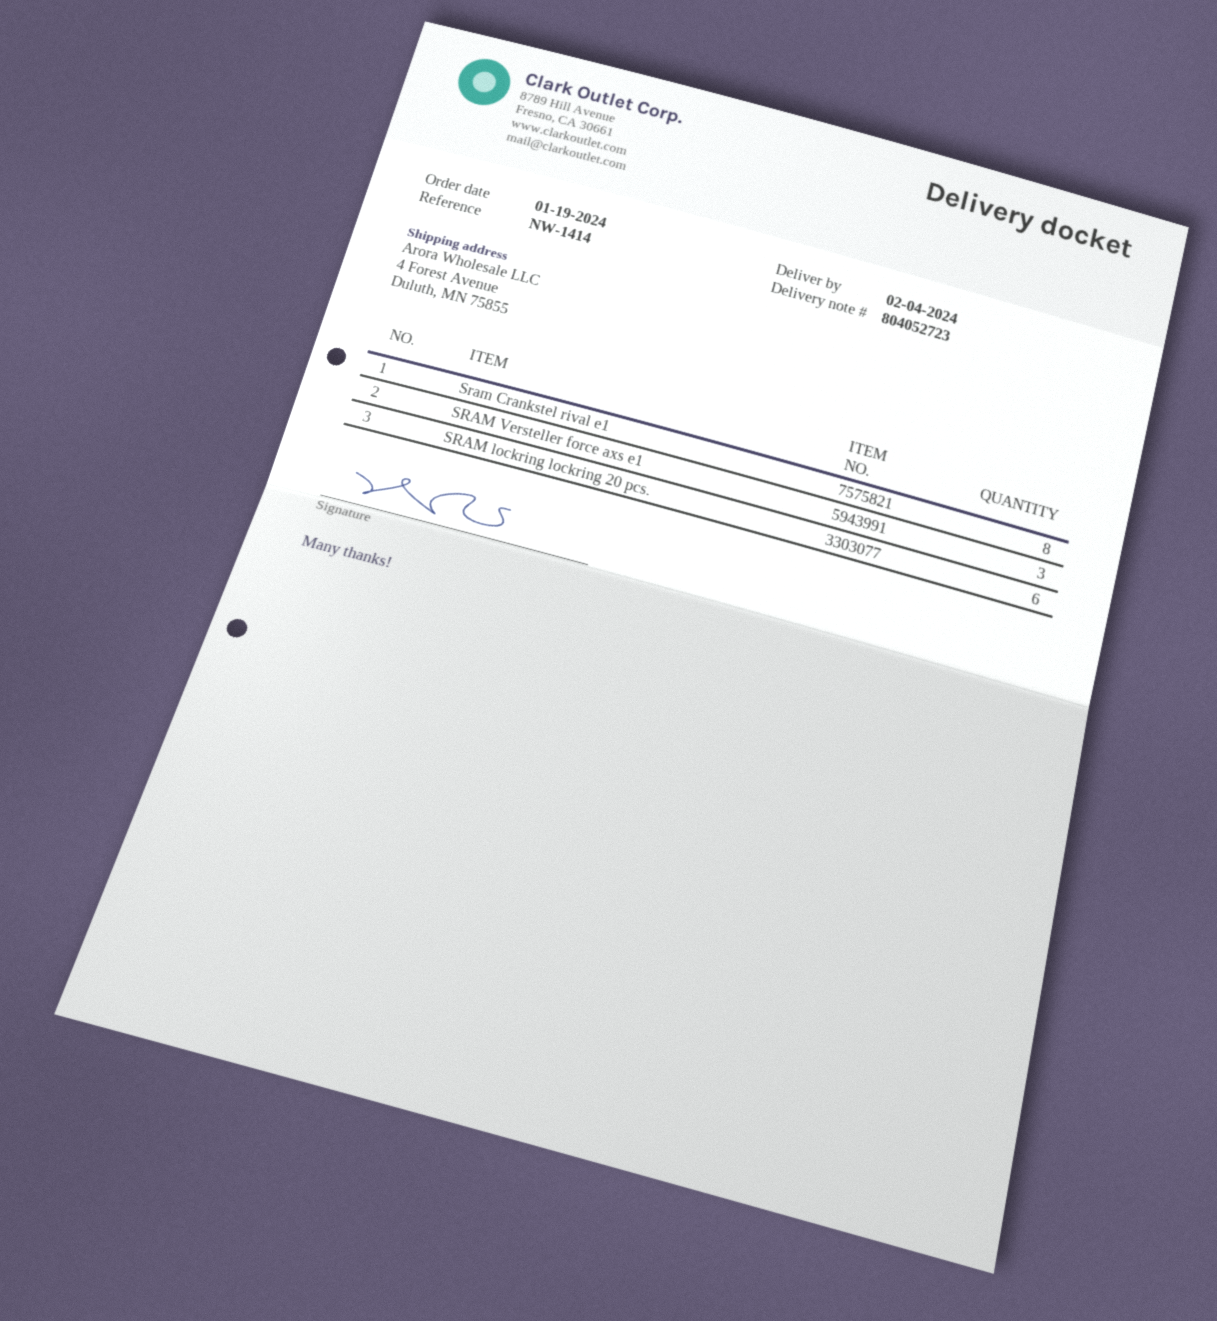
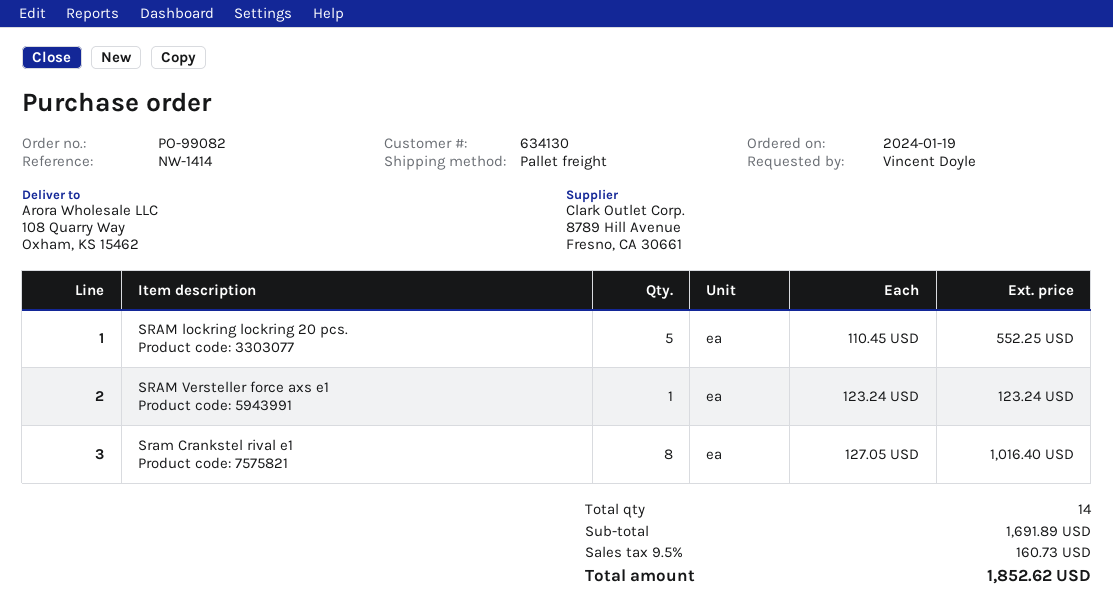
ship to: 4 Forest Avenue, Duluth, MN 75855 -> 108 Quarry Way, Oxham, KS 15462
SRAM Versteller force axs e1: 3 -> 1
SRAM lockring lockring 20 pcs.: 6 -> 5

